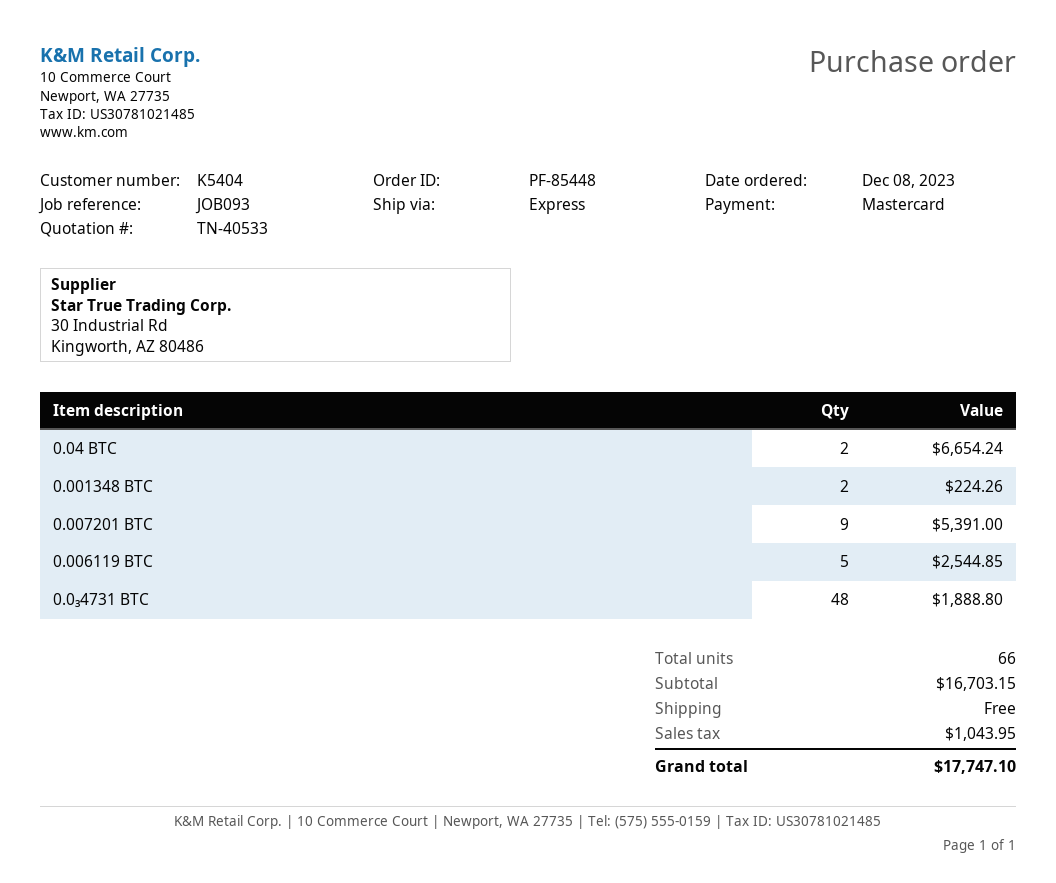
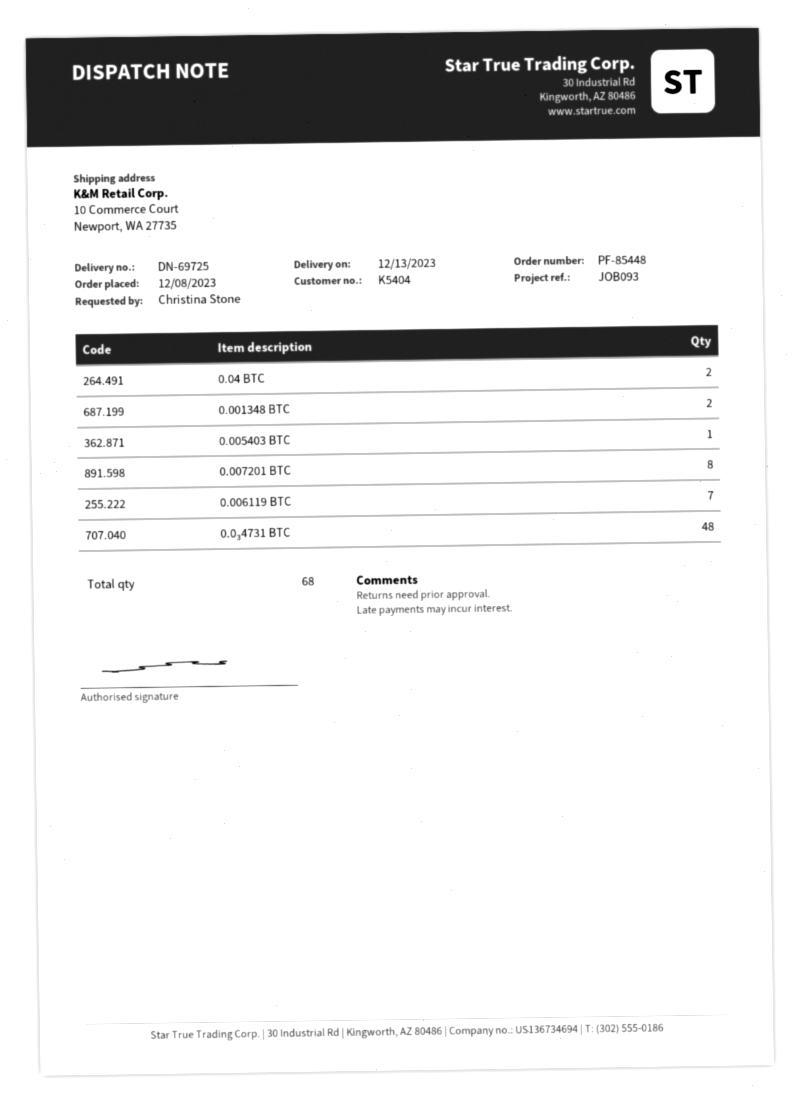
0.007201 BTC: 9 -> 8
0.006119 BTC: 5 -> 7
0.005403 BTC: none -> 1
total quantity: 66 -> 68

